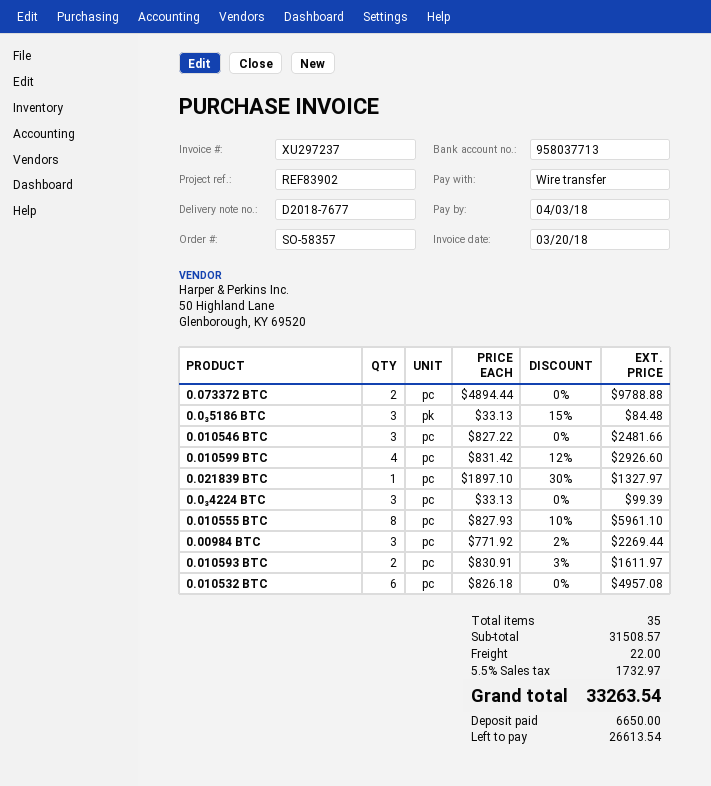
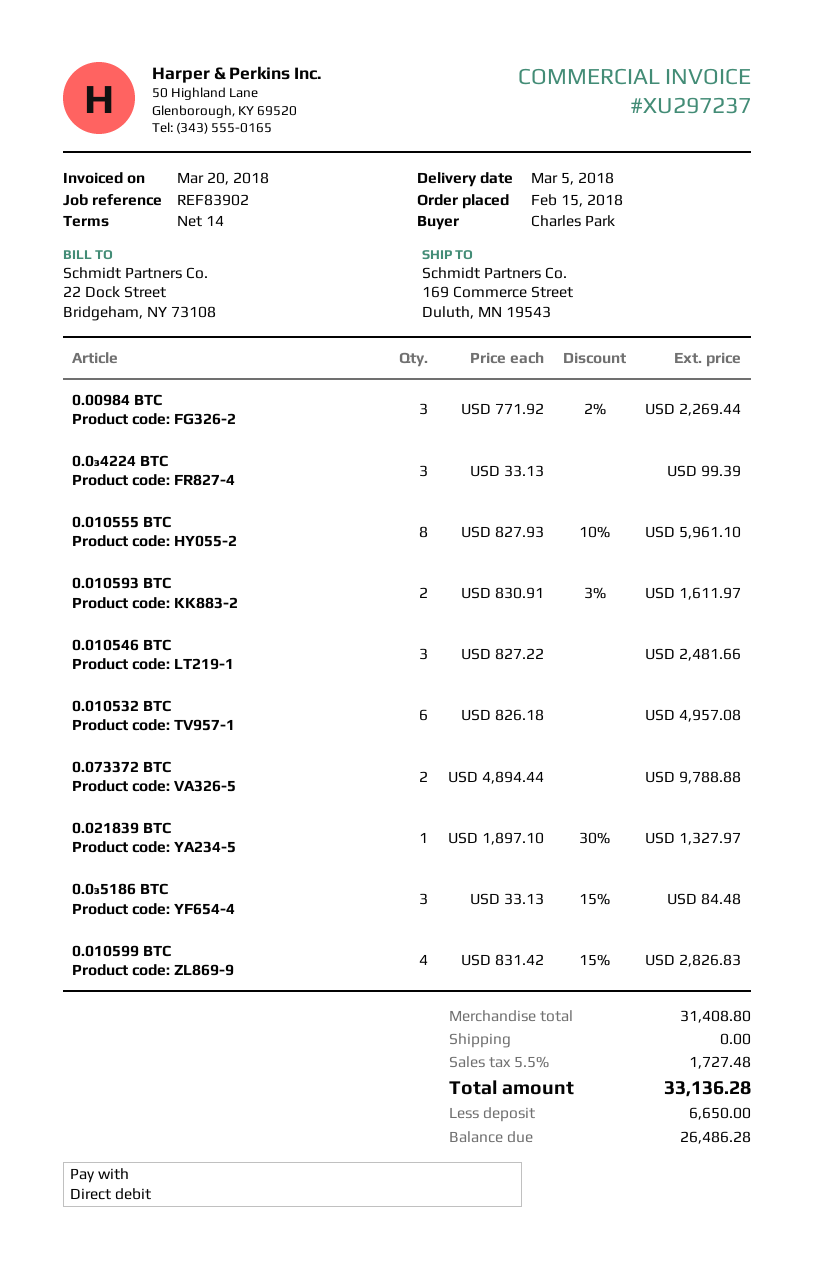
payment method: bank transfer -> direct debit
0.010599 BTC: 4 x 831.42 - 12% = 2926.60 -> 4 x 831.42 - 15% = 2826.83
subtotal: 31508.57 -> 31408.80
shipping: 22.00 -> 0.00
tax: 5.5% = 1732.97 -> 5.5% = 1727.48
total: 33263.54 -> 33136.28
balance: 26613.54 -> 26486.28

